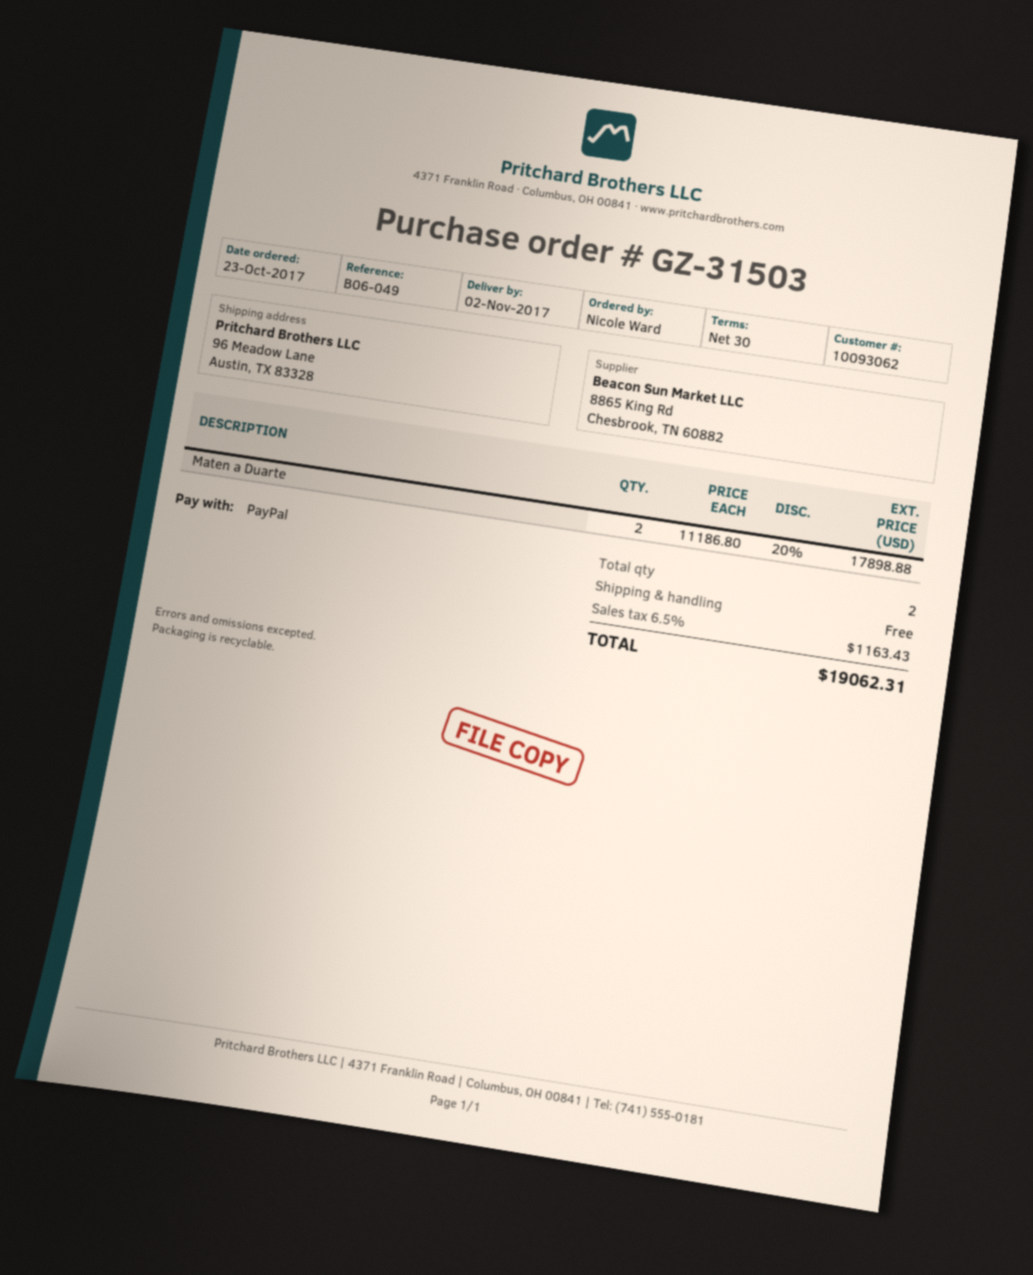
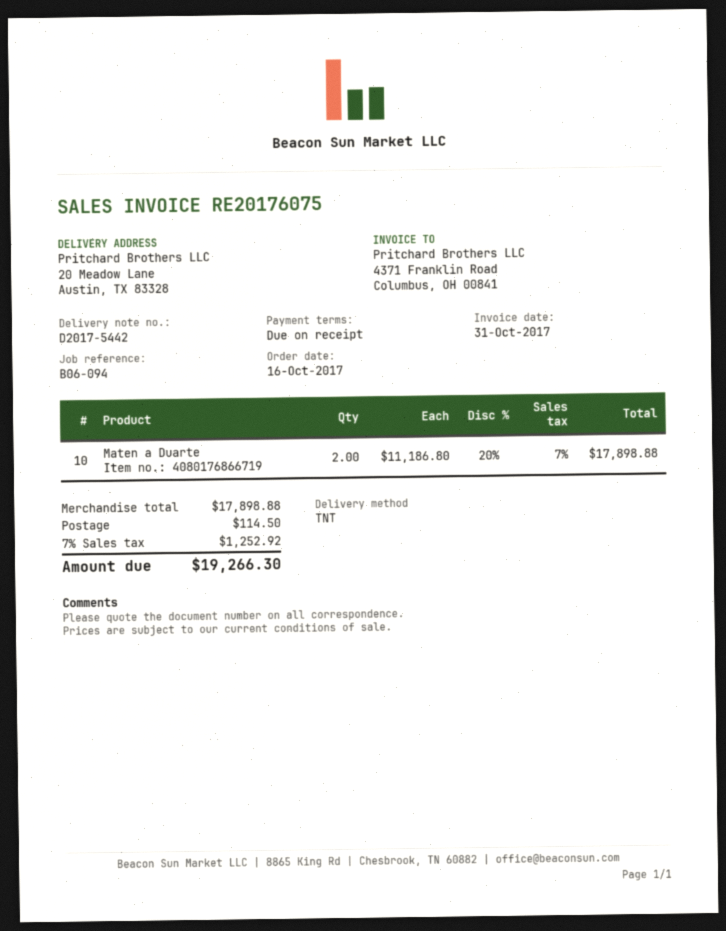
order date: 2017-10-23 -> 2017-10-16
payment terms: 30 days -> on receipt
reference: B06-049 -> B06-094
ship to: 96 Meadow Lane, Austin, TX 83328 -> 20 Meadow Lane, Austin, TX 83328
shipping: 0.00 -> 114.50
tax: 6.5% = 1163.43 -> 7% = 1252.92
total: 19062.31 -> 19266.30

